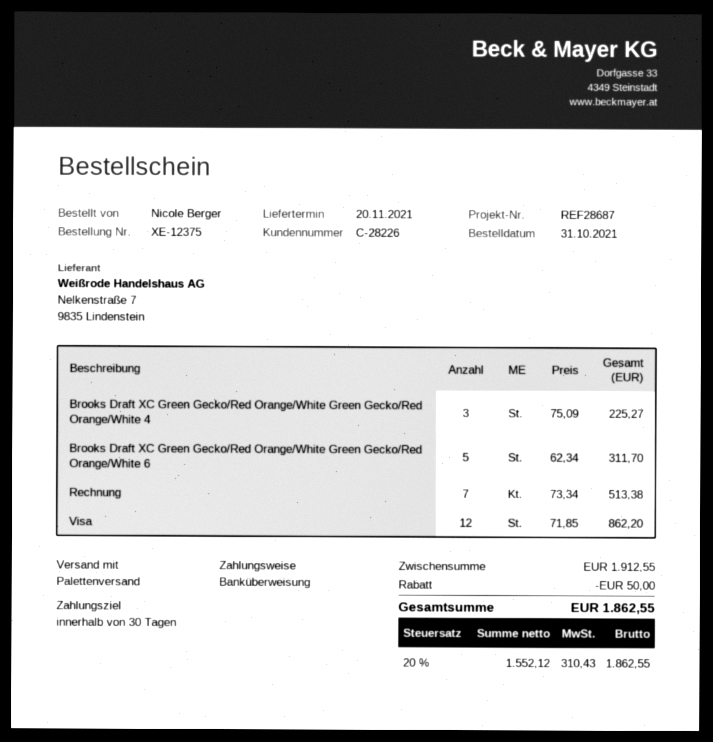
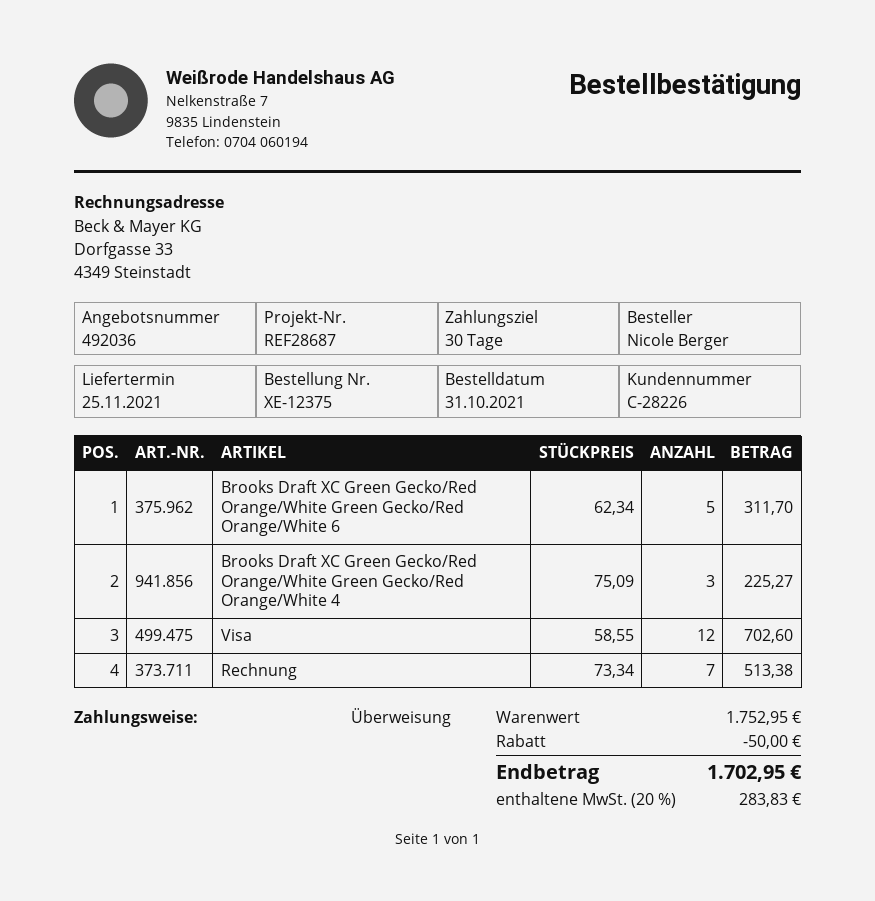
delivery date: 2021-11-20 -> 2021-11-25
Visa: 12 x 71.85 = 862.20 -> 12 x 58.55 = 702.60
subtotal: 1912.55 -> 1752.95
tax: 20% = 310.43 -> 20% = 283.83
total: 1862.55 -> 1702.95

